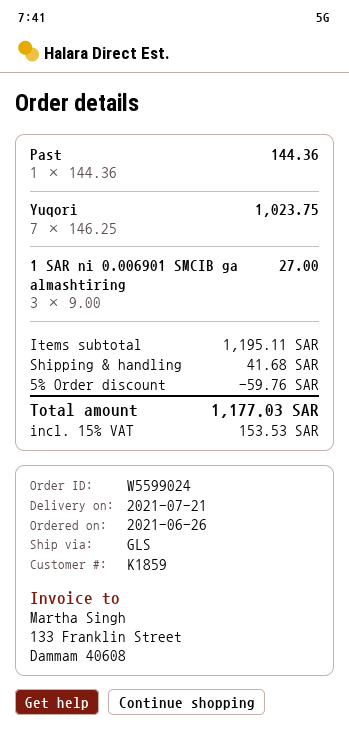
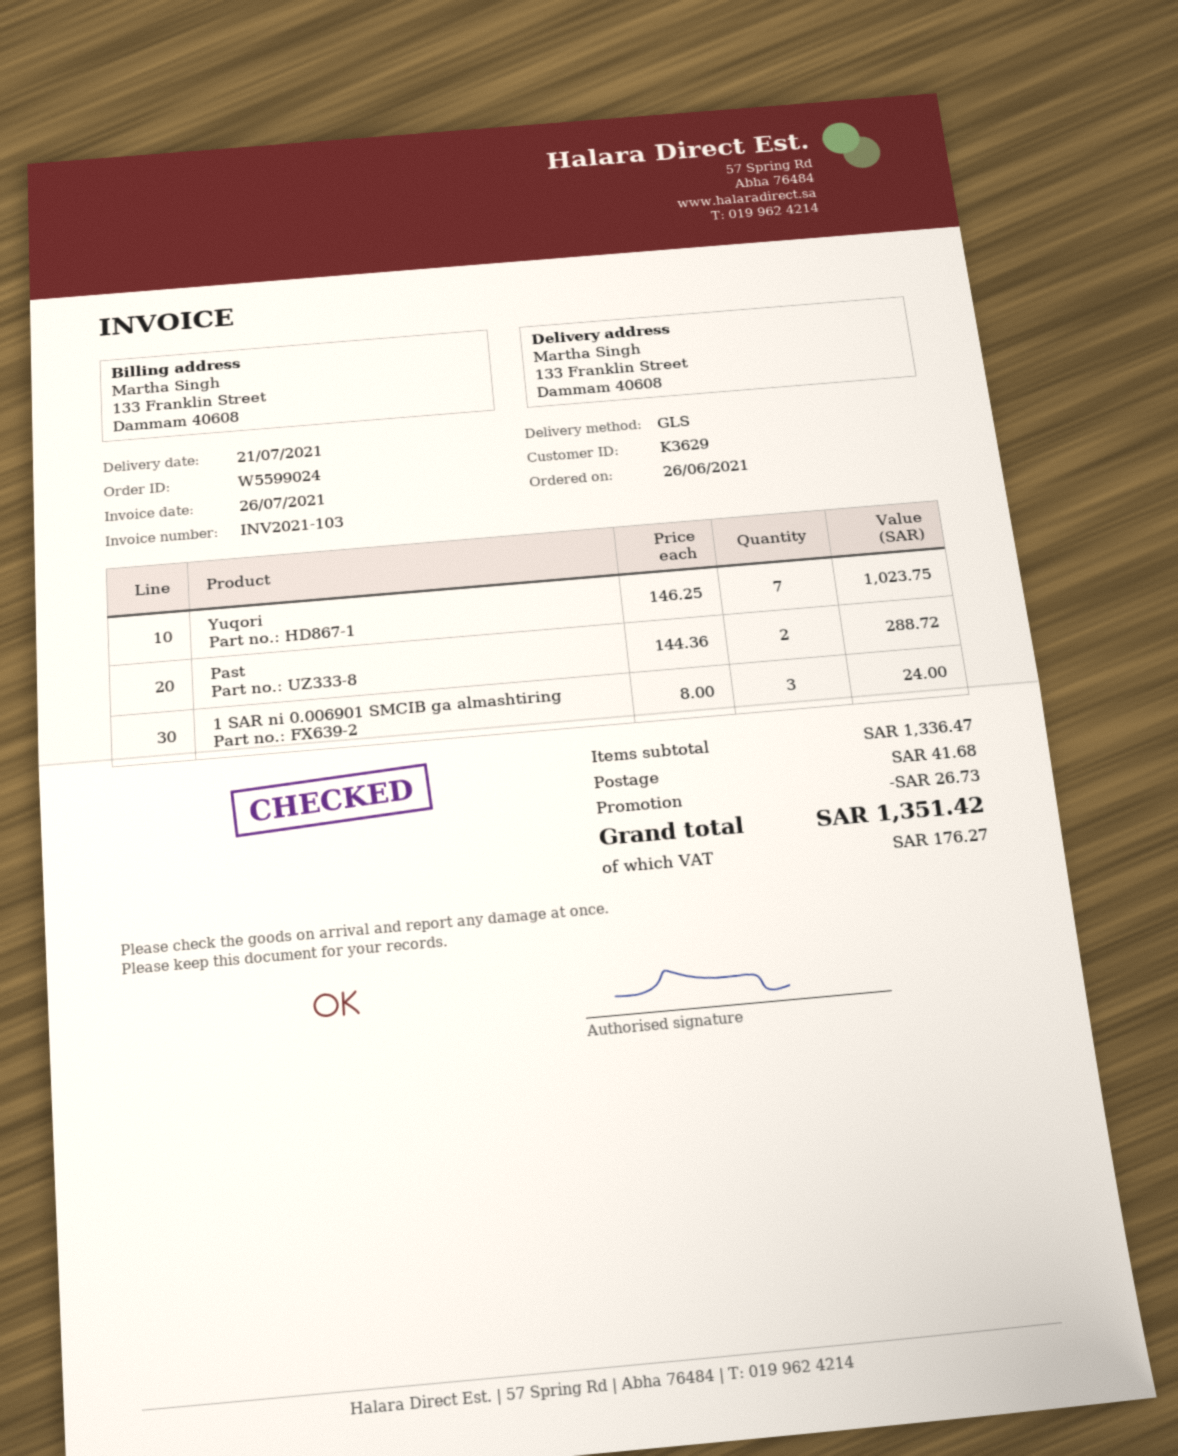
customer number: K1859 -> K3629
Past: 1 x 144.36 = 144.36 -> 2 x 144.36 = 288.72
1 SAR ni 0.006901 SMCIB ga almashtiring: 3 x 9.00 = 27.00 -> 3 x 8.00 = 24.00
subtotal: 1195.11 -> 1336.47
discount: 59.76 -> 26.73
tax: 153.53 -> 176.27
total: 1177.03 -> 1351.42

